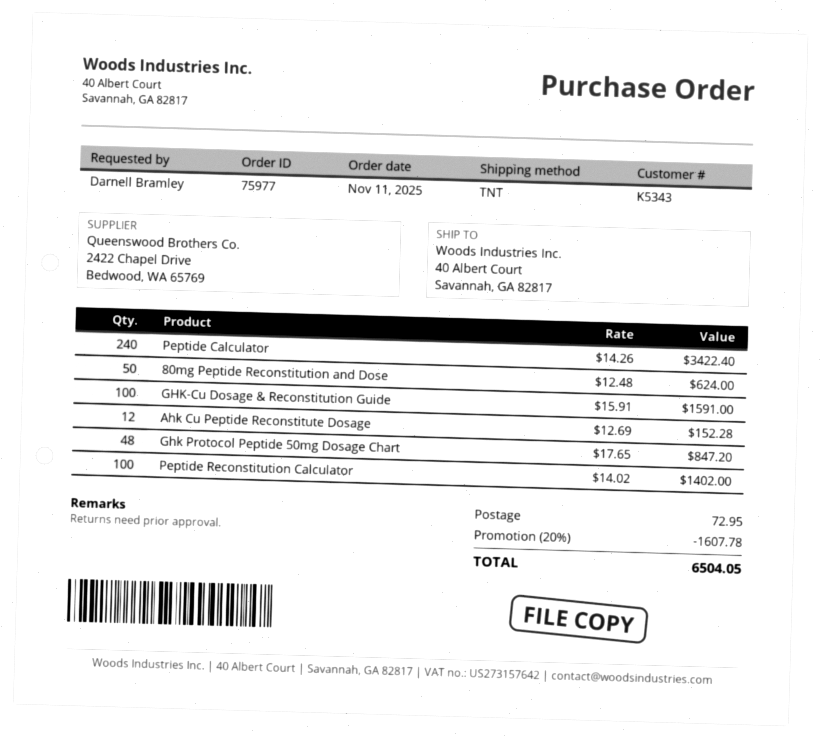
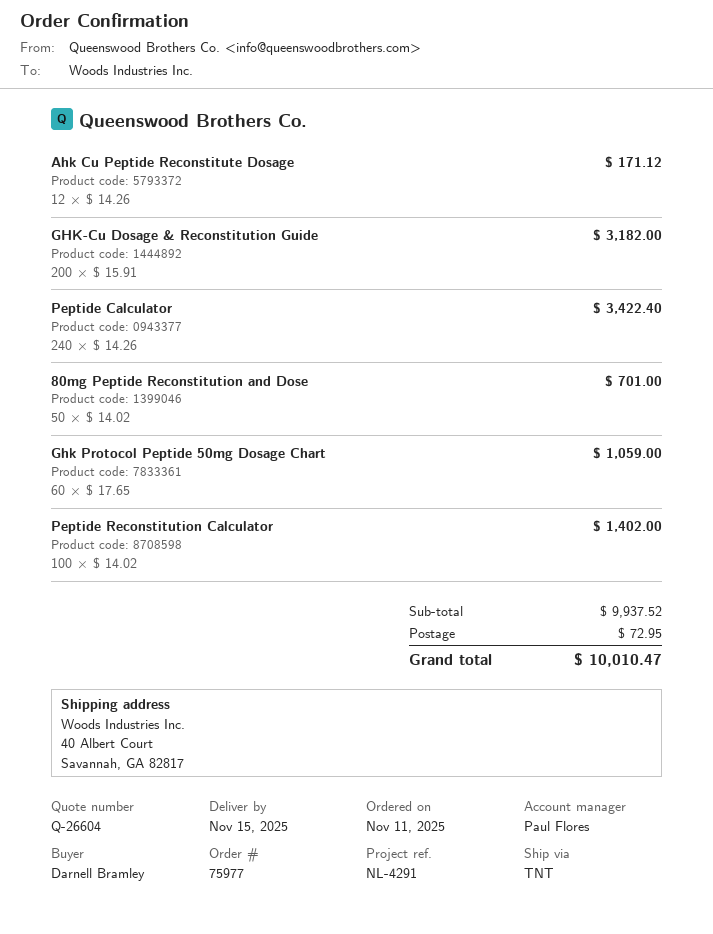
80mg Peptide Reconstitution and Dose: 50 x 12.48 = 624.00 -> 50 x 14.02 = 701.00
GHK-Cu Dosage & Reconstitution Guide: 100 x 15.91 = 1591.00 -> 200 x 15.91 = 3182.00
Ahk Cu Peptide Reconstitute Dosage: 12 x 12.69 = 152.28 -> 12 x 14.26 = 171.12
Ghk Protocol Peptide 50mg Dosage Chart: 48 x 17.65 = 847.20 -> 60 x 17.65 = 1059.00
discount: 20% = 1607.78 -> none
total: 6504.05 -> 10010.47

